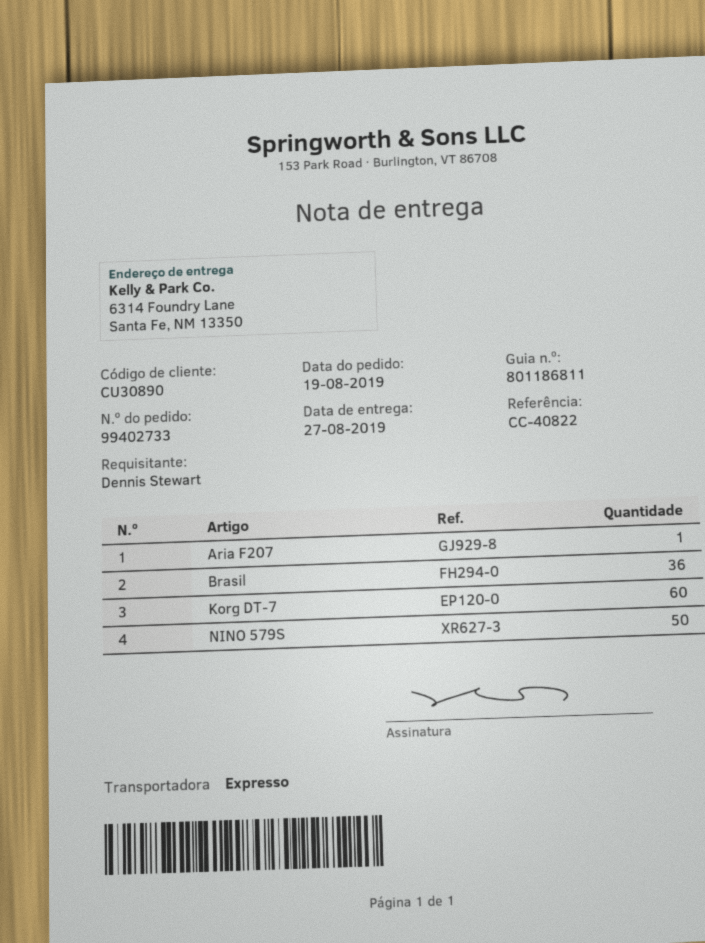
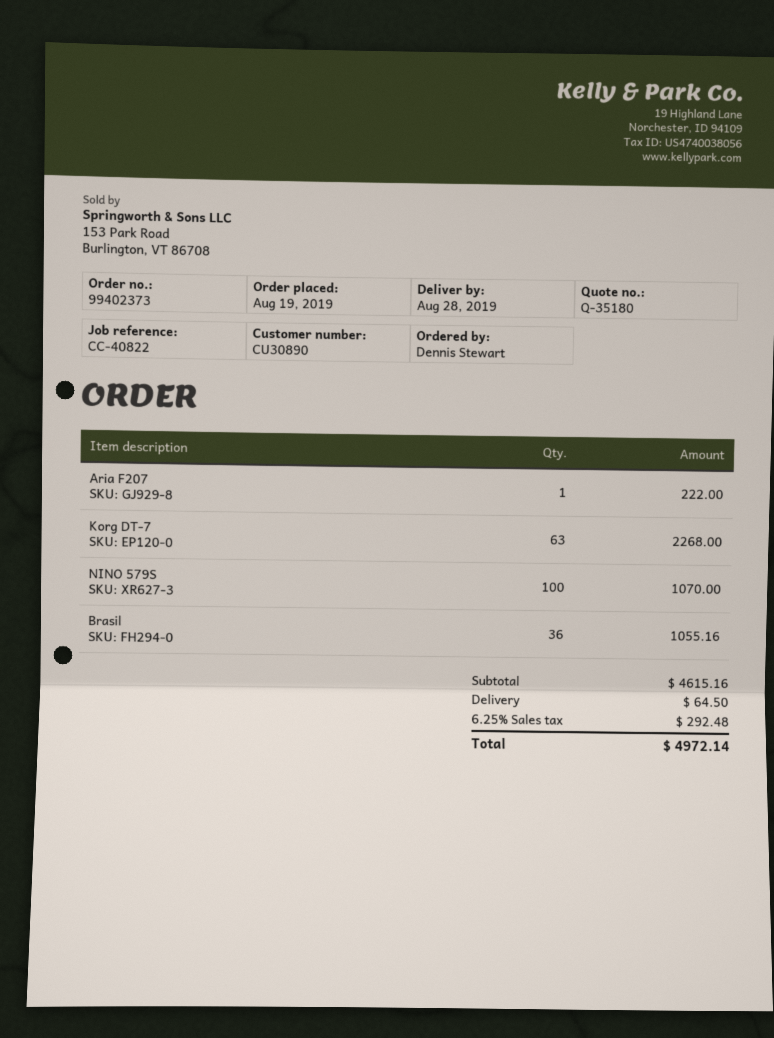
order number: 99402733 -> 99402373
delivery date: 2019-08-27 -> 2019-08-28
Korg DT-7: 60 -> 63
NINO 579S: 50 -> 100

